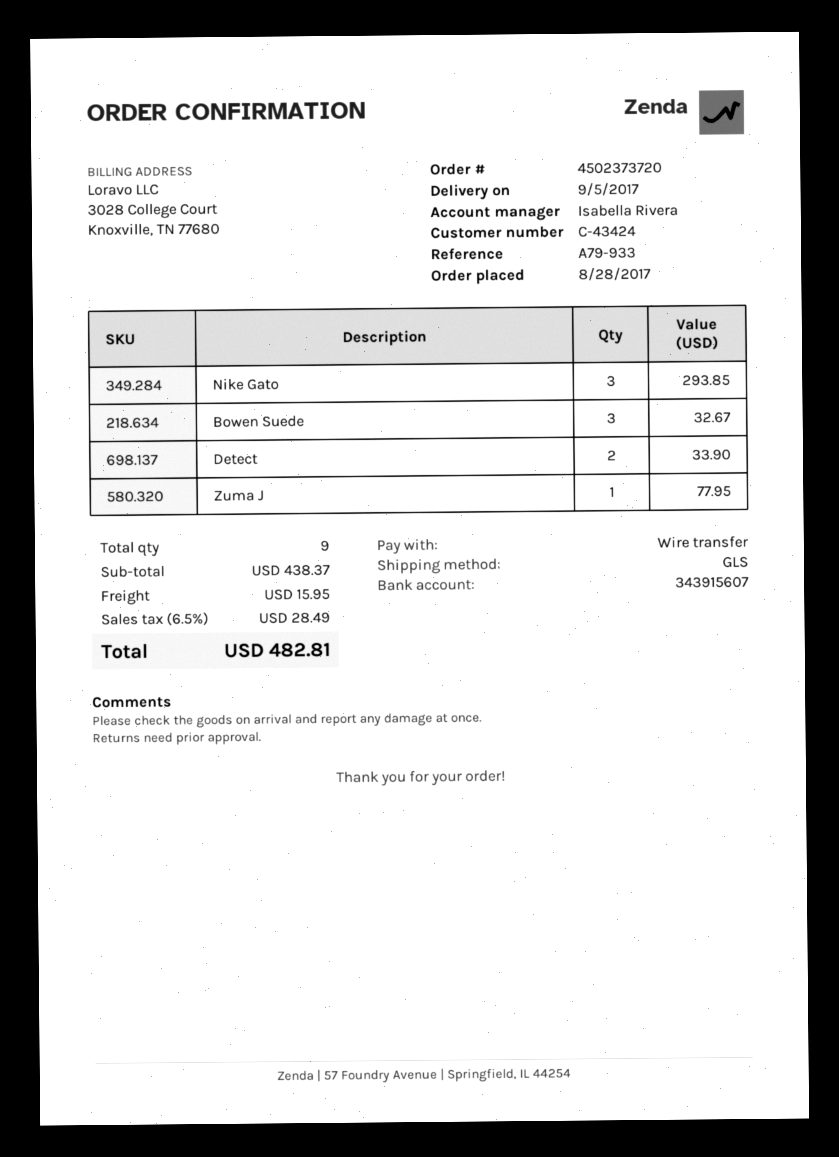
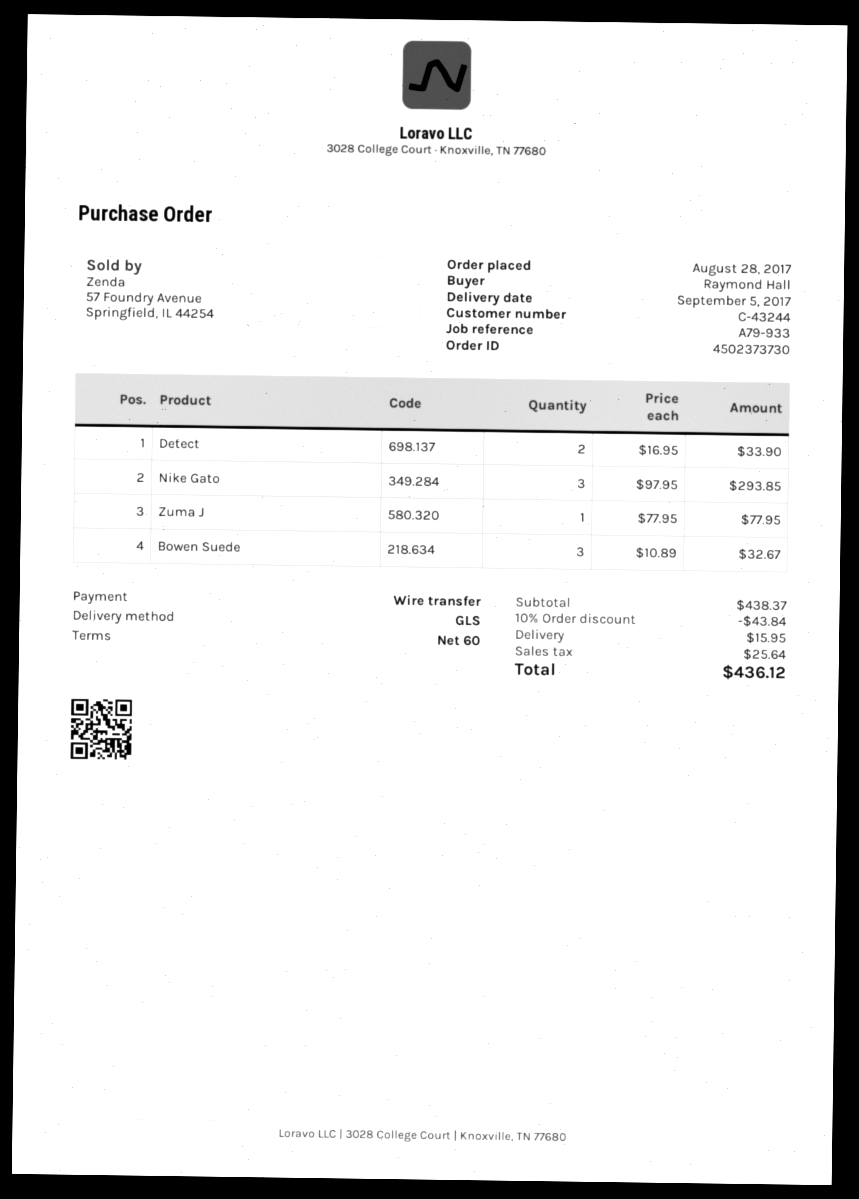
order number: 4502373720 -> 4502373730
customer number: C-43424 -> C-43244
discount: none -> 10% = 43.84
tax: 28.49 -> 25.64
total: 482.81 -> 436.12

